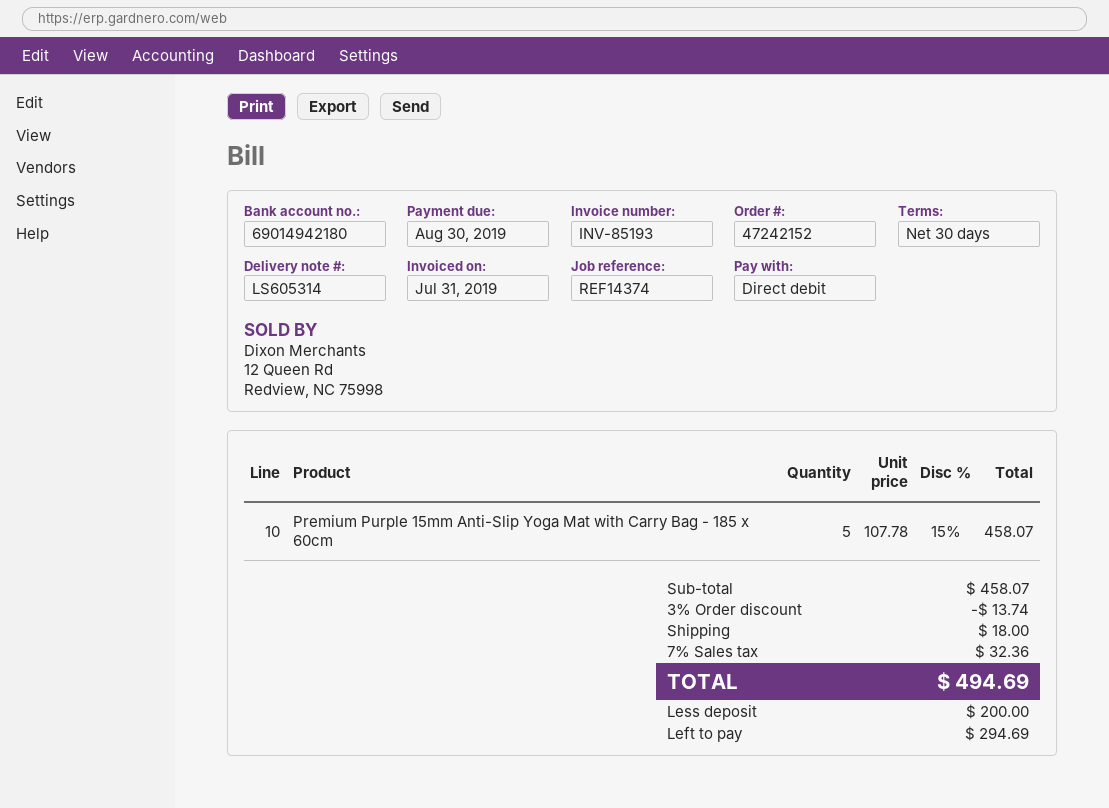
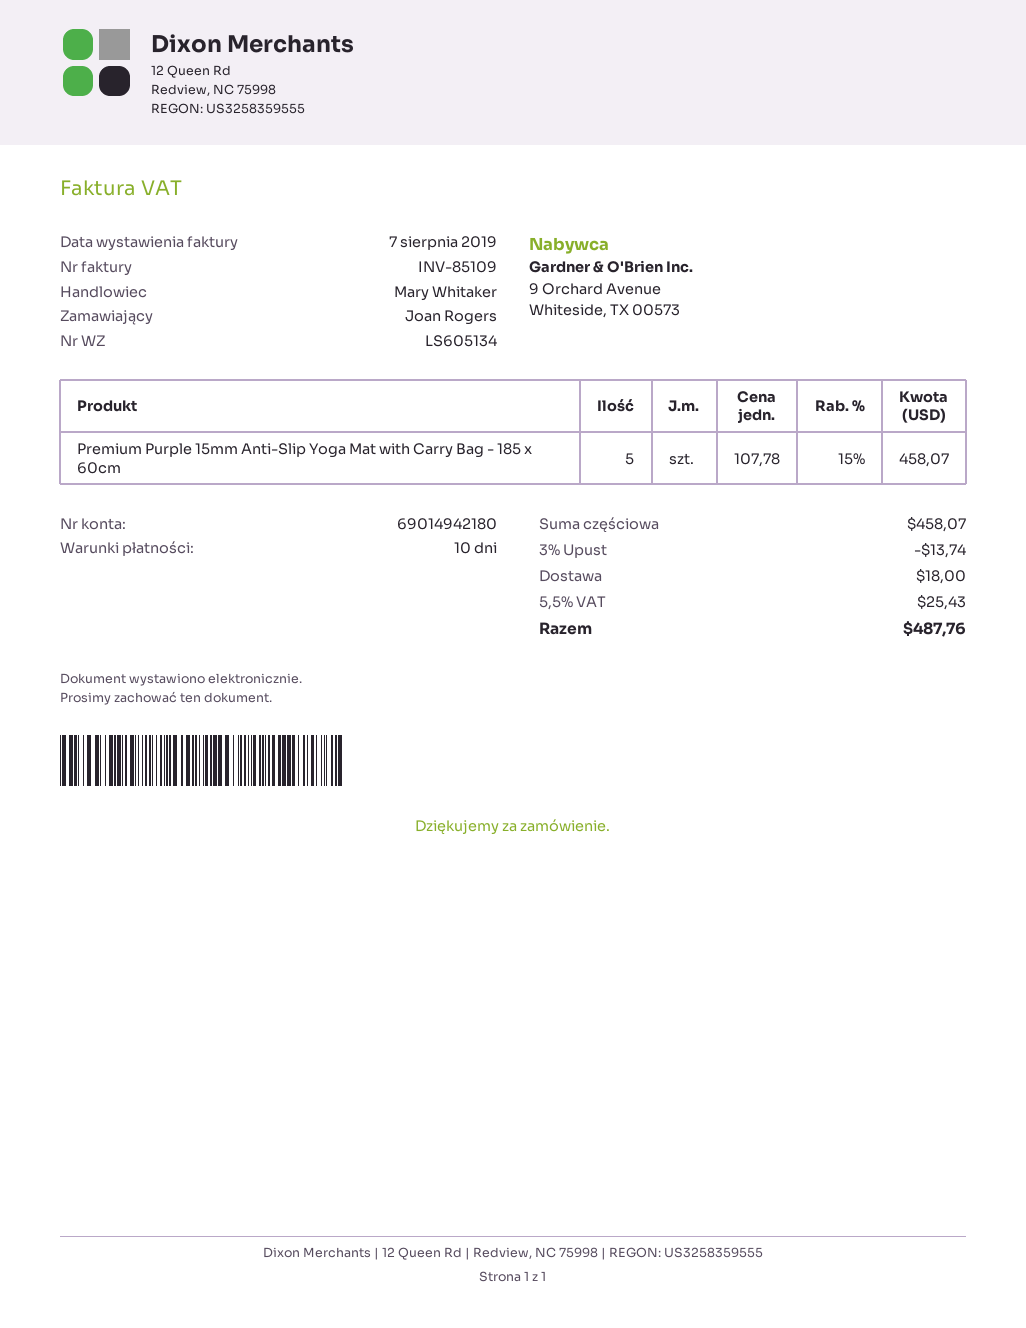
delivery note number: LS605314 -> LS605134
invoice number: INV-85193 -> INV-85109
invoice date: 2019-07-31 -> 2019-08-07
payment terms: 30 days -> 10 days
tax: 7% = 32.36 -> 5.5% = 25.43
total: 494.69 -> 487.76

